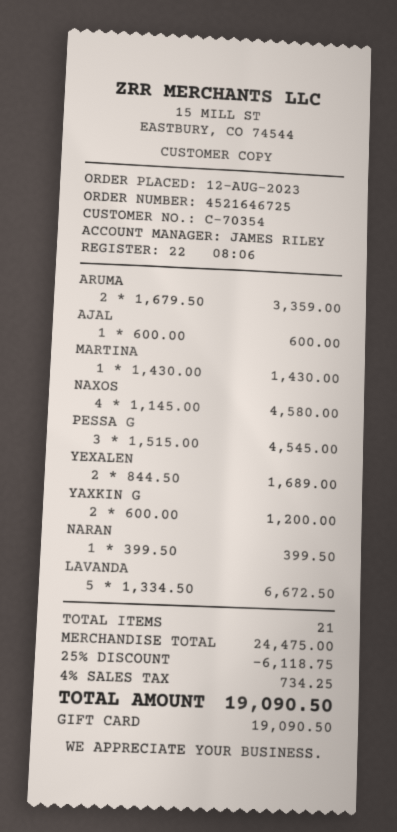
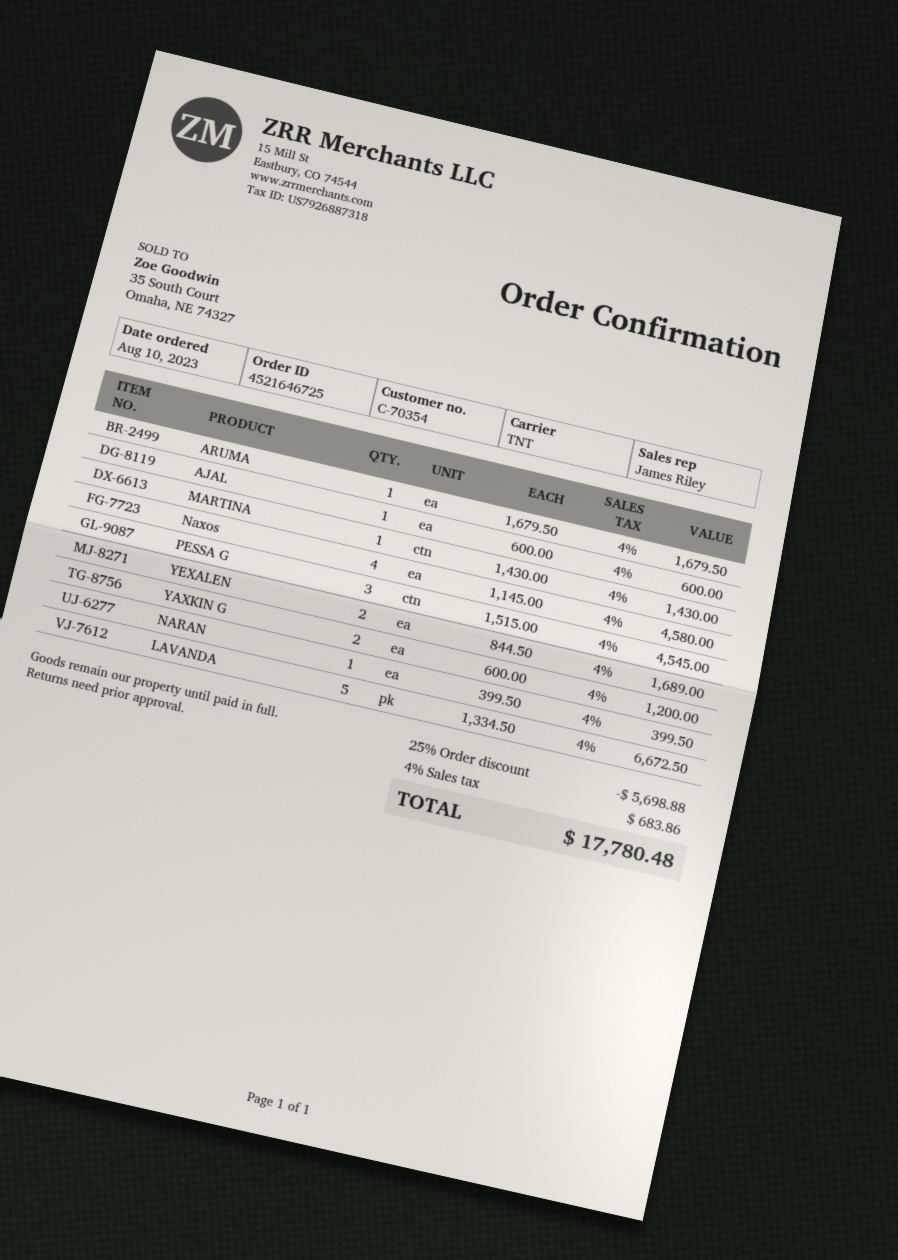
order date: 2023-08-12 -> 2023-08-10
ARUMA: 2 x 1679.50 = 3359.00 -> 1 x 1679.50 = 1679.50
discount: 25% = 6118.75 -> 25% = 5698.88
tax: 4% = 734.25 -> 4% = 683.86
total: 19090.50 -> 17780.48

